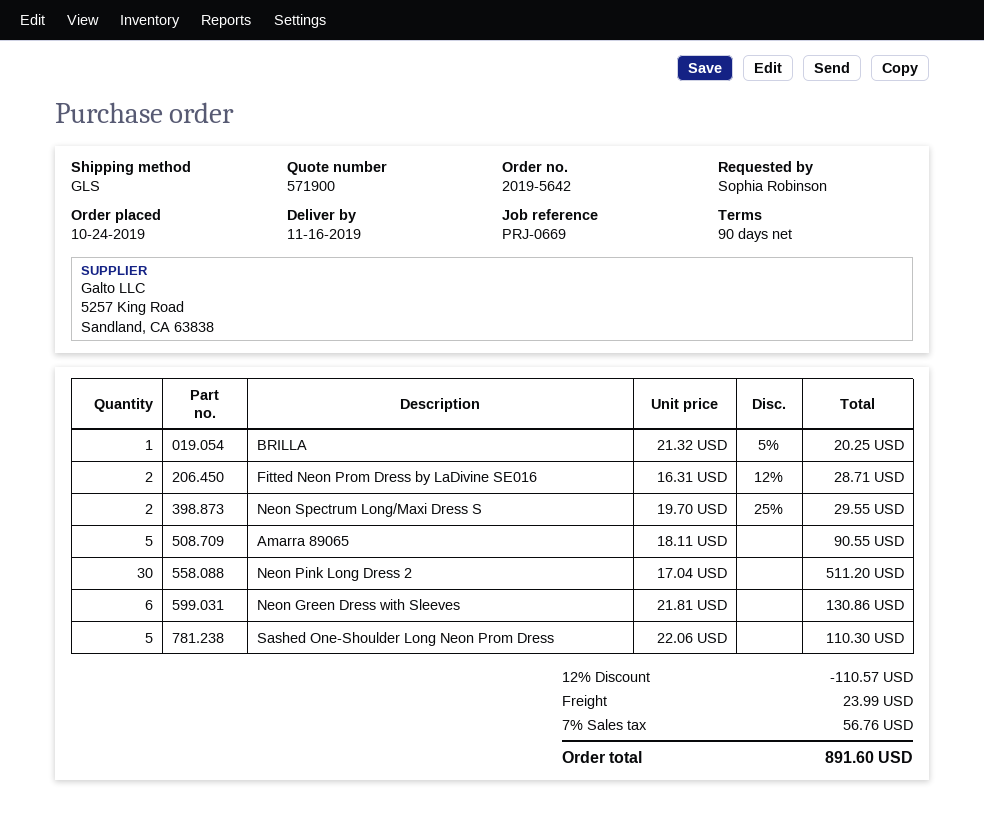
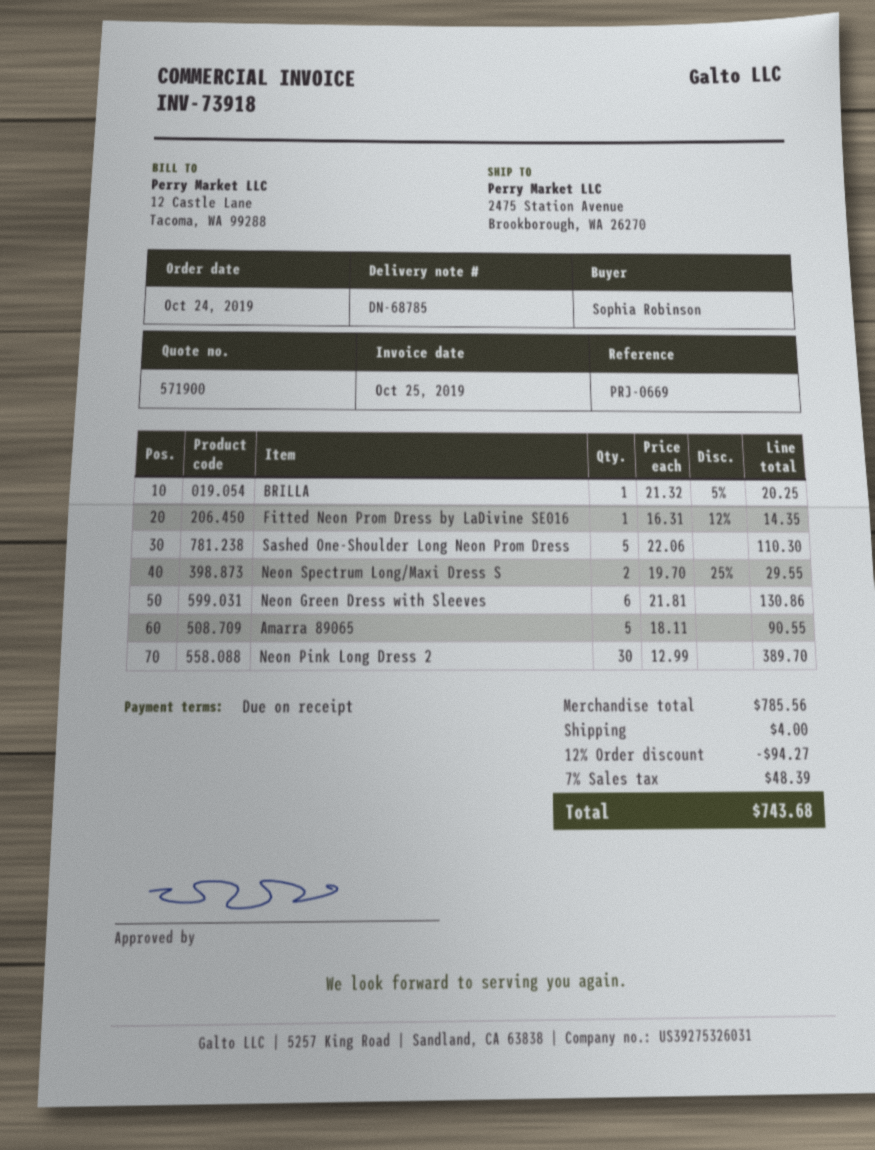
payment terms: 90 days -> on receipt
Fitted Neon Prom Dress by LaDivine SE016: 2 x 16.31 - 12% = 28.71 -> 1 x 16.31 - 12% = 14.35
Neon Pink Long Dress 2: 30 x 17.04 = 511.20 -> 30 x 12.99 = 389.70
discount: 12% = 110.57 -> 12% = 94.27
shipping: 23.99 -> 4.00
tax: 7% = 56.76 -> 7% = 48.39
total: 891.60 -> 743.68

